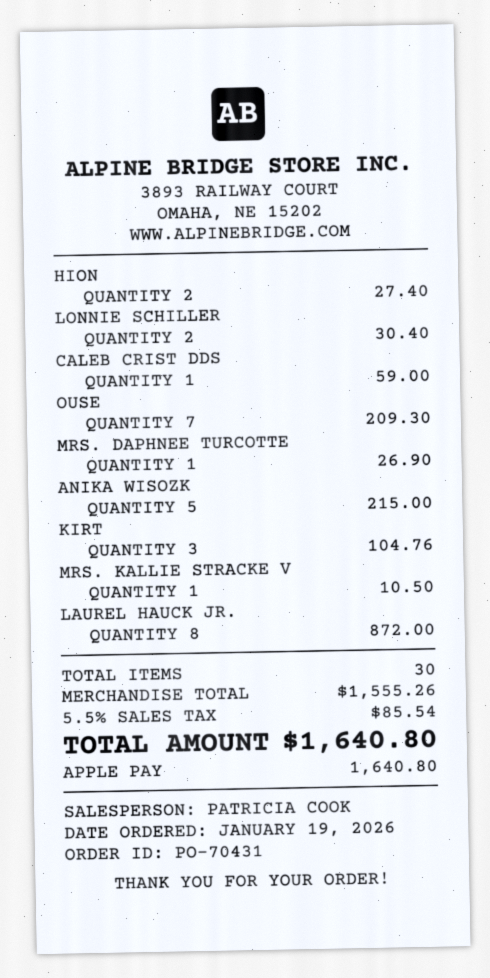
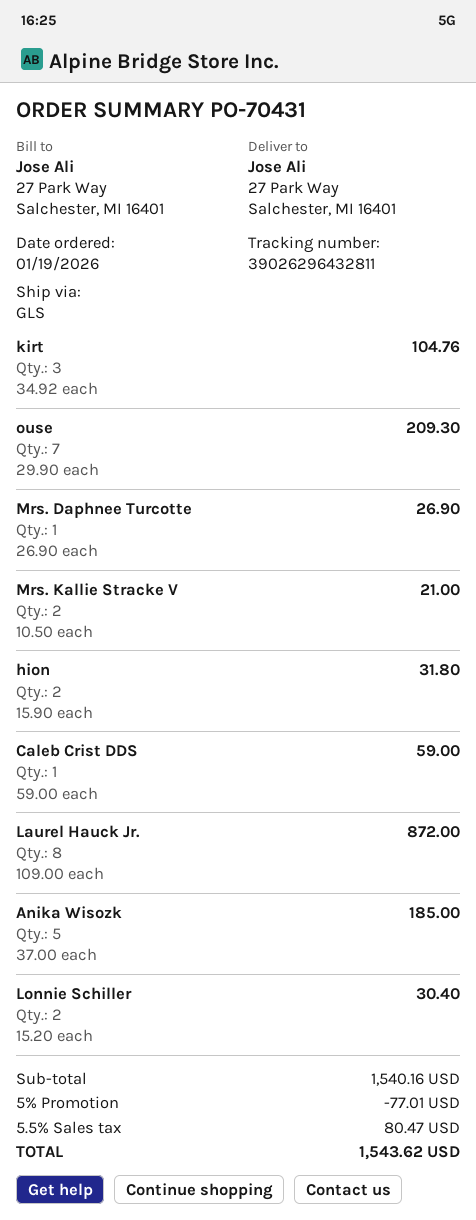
HION: 2 for 27.40 -> 2 for 31.80
ANIKA WISOZK: 5 for 215.00 -> 5 for 185.00
MRS. KALLIE STRACKE V: 1 for 10.50 -> 2 for 21.00
subtotal: 1555.26 -> 1540.16
discount: none -> 5% = 77.01
tax: 5.5% = 85.54 -> 5.5% = 80.47
total: 1640.80 -> 1543.62

